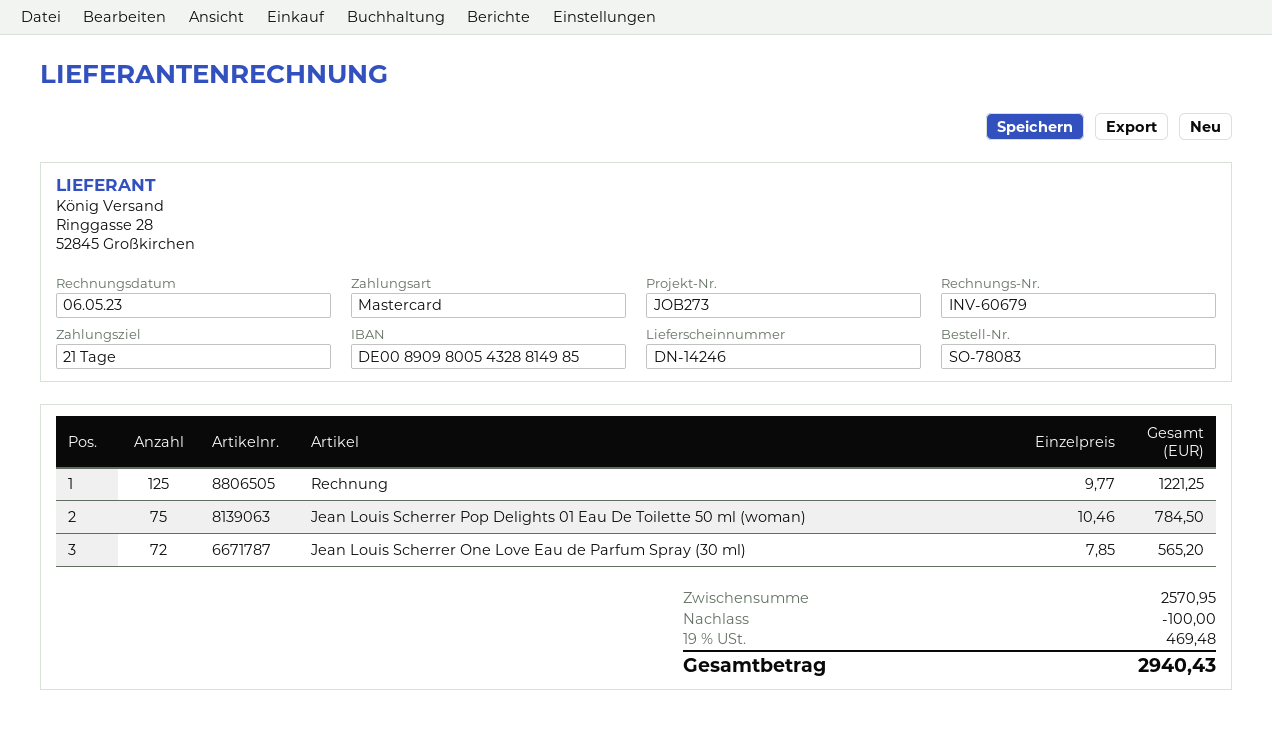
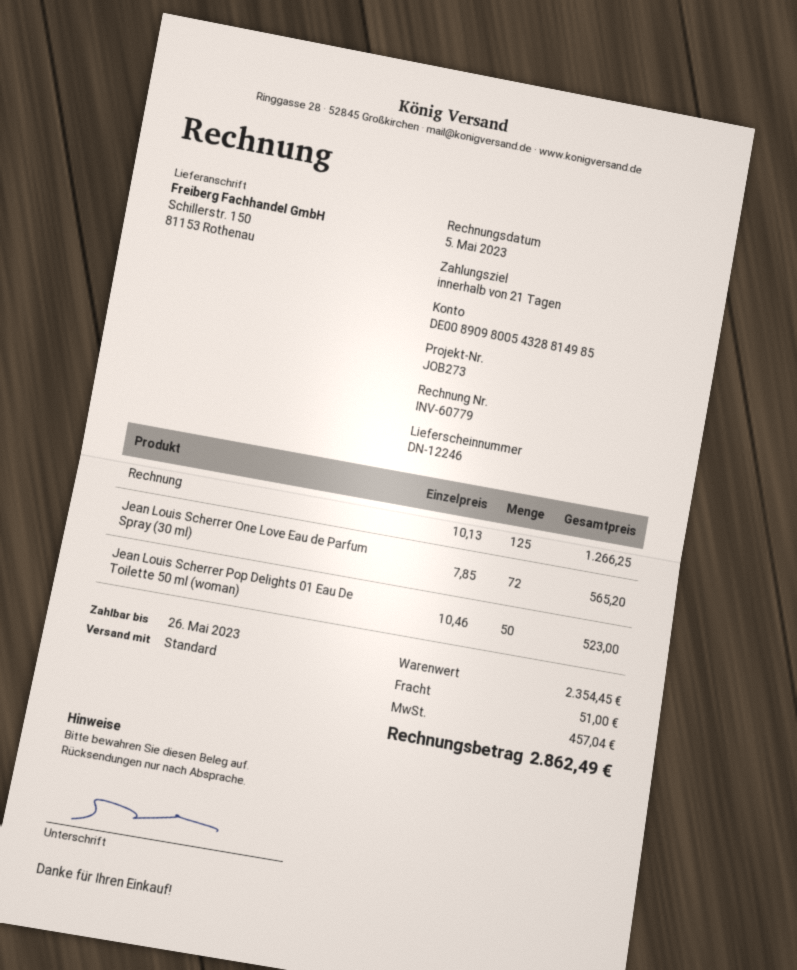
delivery note number: DN-14246 -> DN-12246
invoice number: INV-60679 -> INV-60779
invoice date: 2023-05-06 -> 2023-05-05
Rechnung: 125 x 9.77 = 1221.25 -> 125 x 10.13 = 1266.25
Jean Louis Scherrer Pop Delights 01 Eau De Toilette 50 ml (woman): 75 x 10.46 = 784.50 -> 50 x 10.46 = 523.00
subtotal: 2570.95 -> 2354.45
discount: 100.00 -> none
shipping: none -> 51.00
tax: 469.48 -> 457.04
total: 2940.43 -> 2862.49

